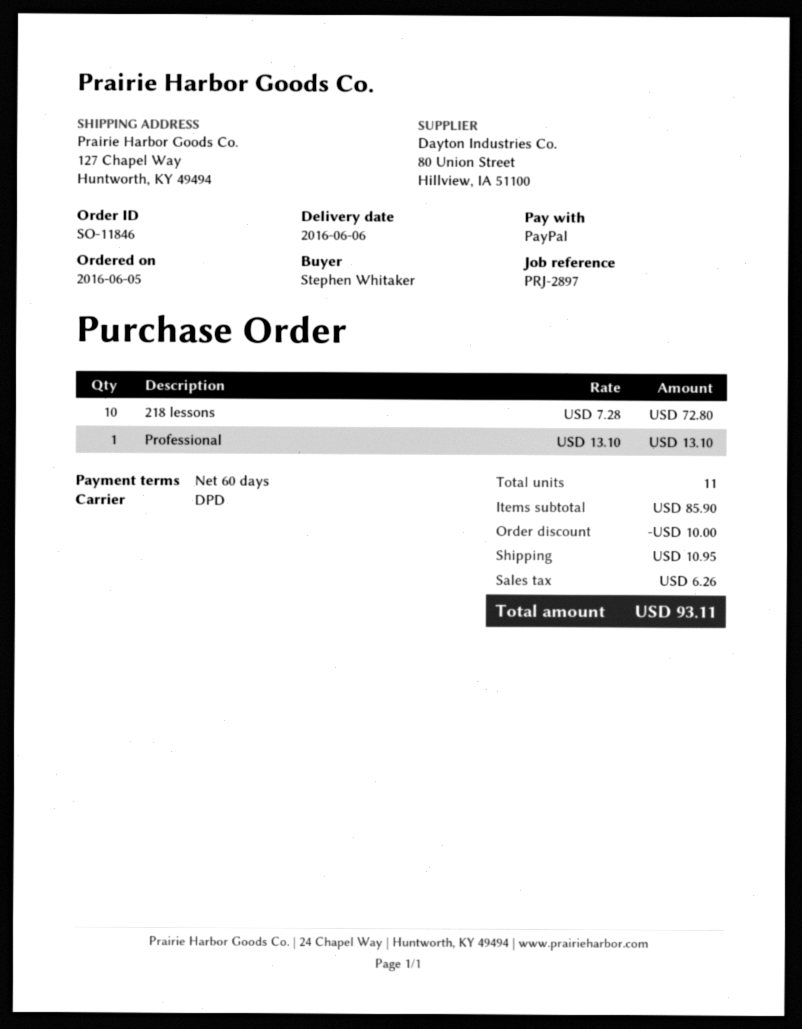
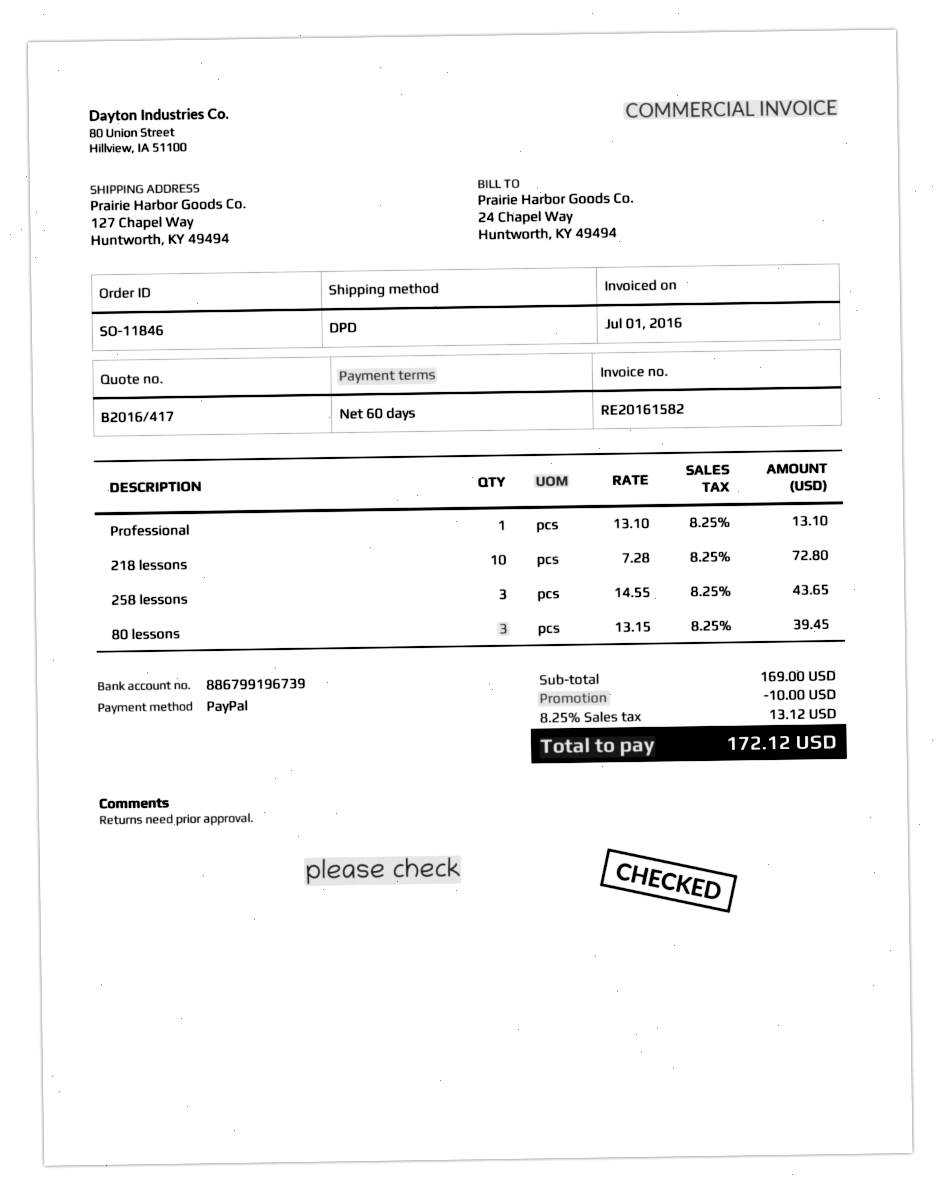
258 lessons: none -> 3 x 14.55 = 43.65
80 lessons: none -> 3 x 13.15 = 39.45
subtotal: 85.90 -> 169.00
shipping: 10.95 -> none
tax: 6.26 -> 13.12
total: 93.11 -> 172.12

